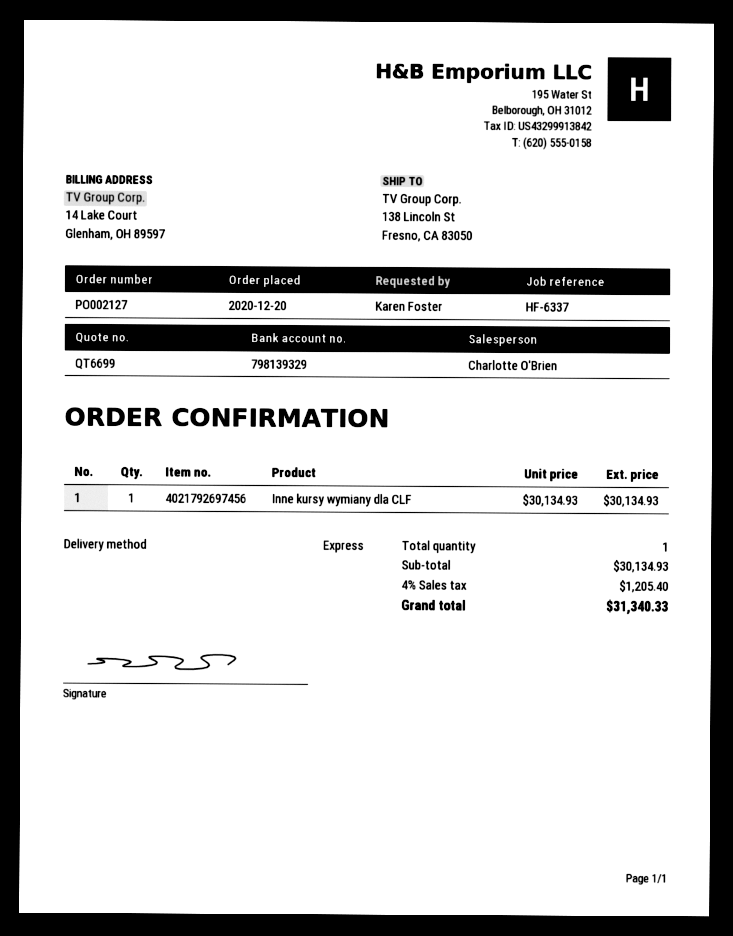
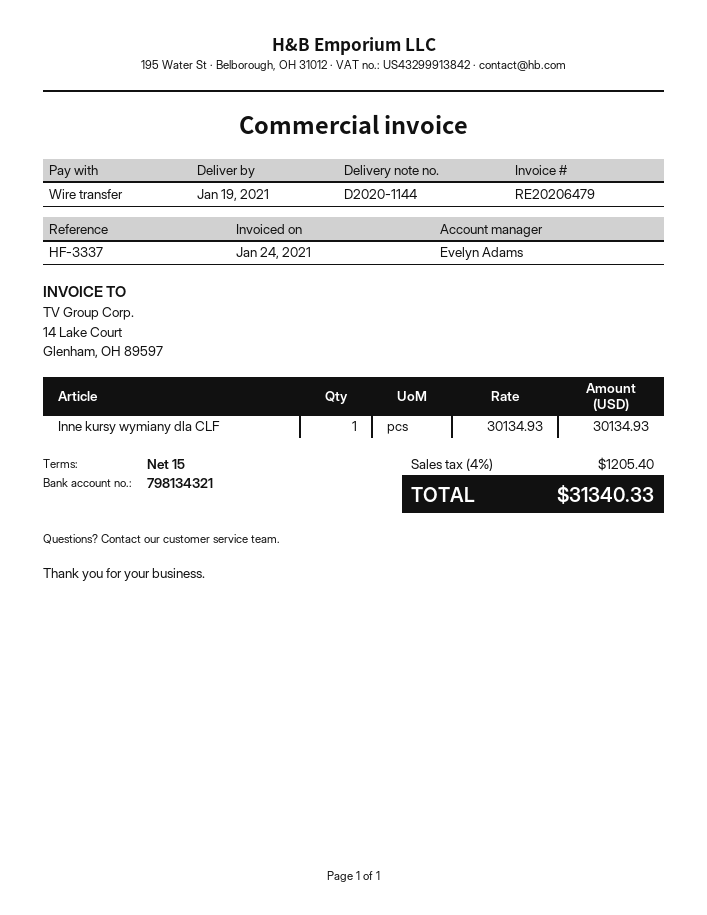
reference: HF-6337 -> HF-3337
sales rep: Charlotte O'Brien -> Evelyn Adams
bank account: 798139329 -> 798134321

